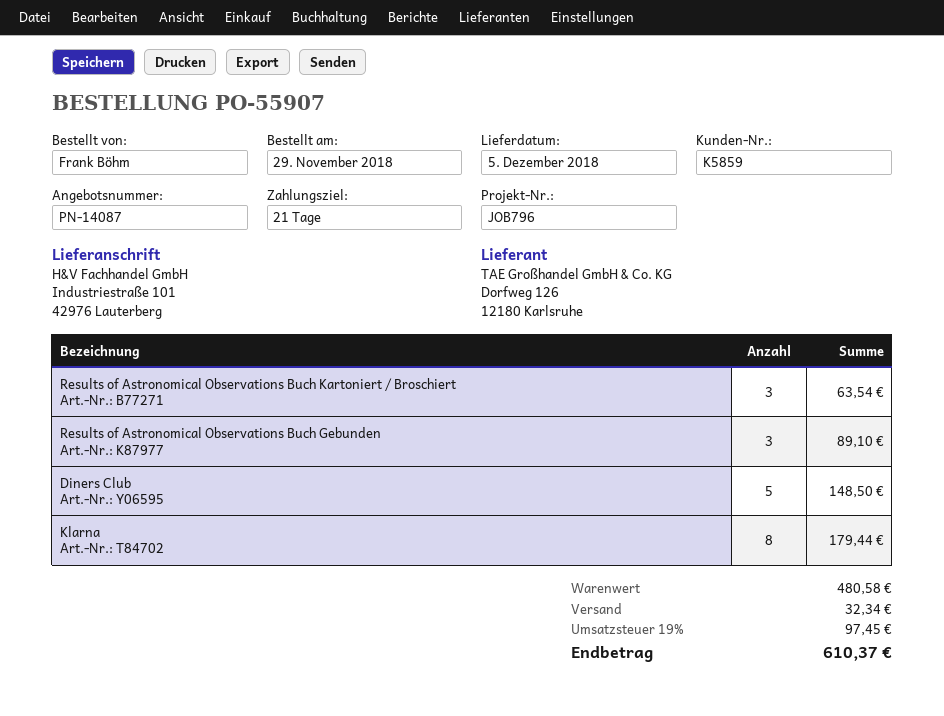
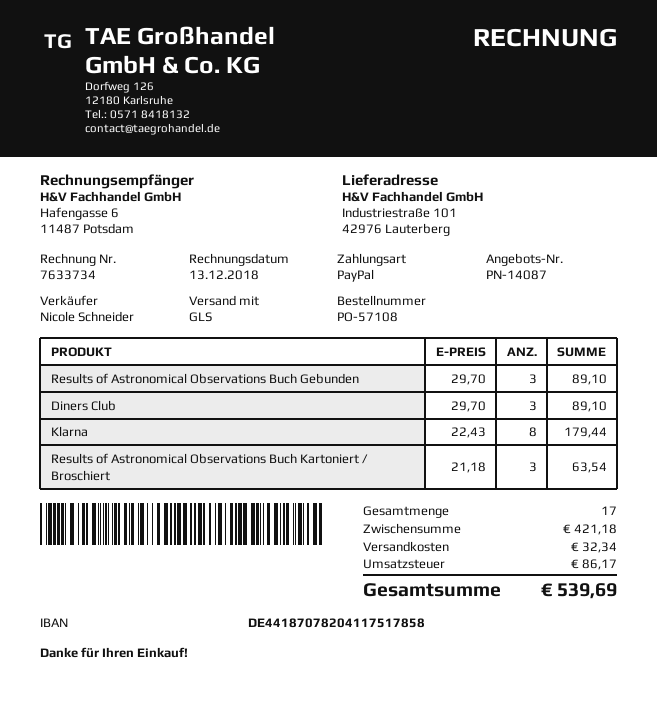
order number: PO-55907 -> PO-57108
Diners Club: 5 for 148.50 -> 3 for 89.10
subtotal: 480.58 -> 421.18
tax: 97.45 -> 86.17
total: 610.37 -> 539.69

